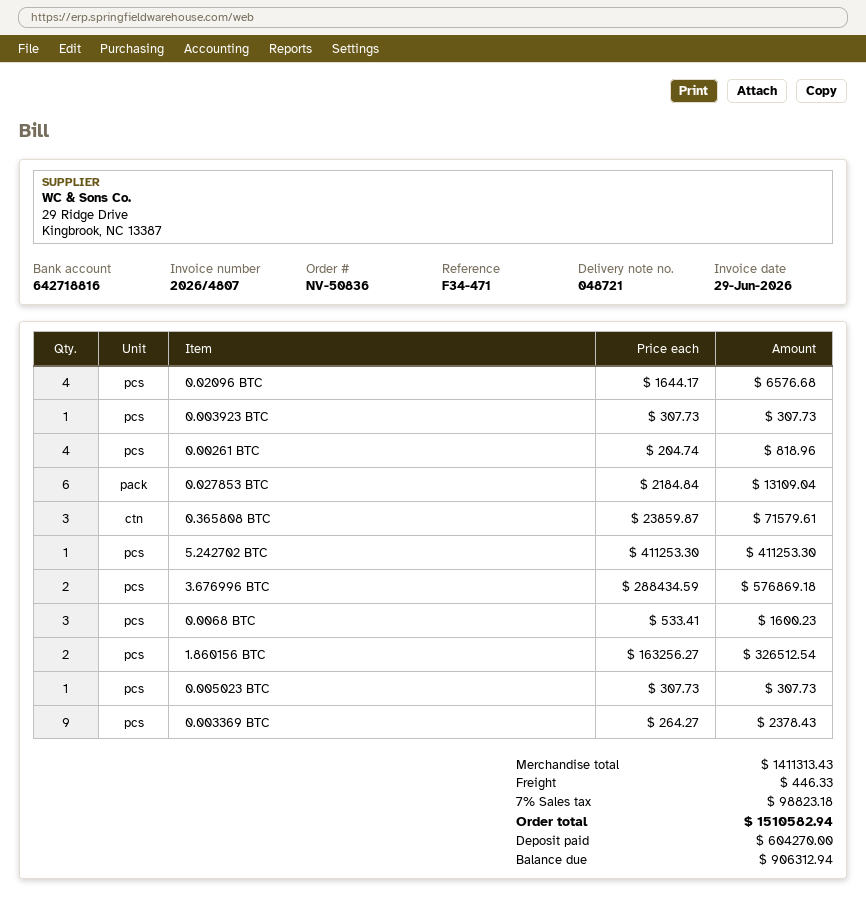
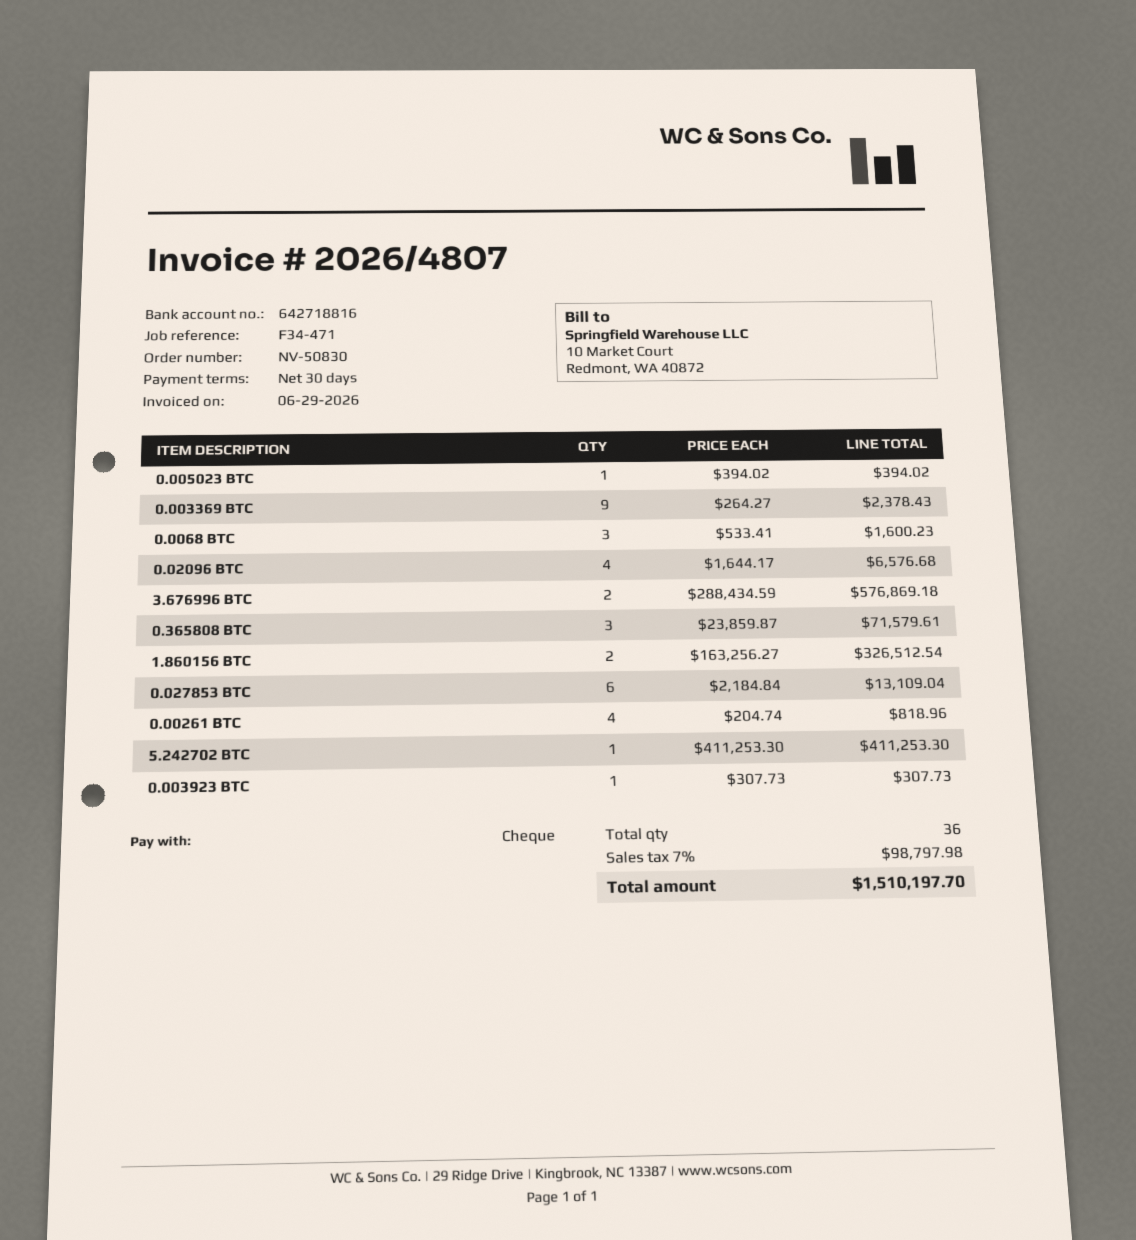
order number: NV-50836 -> NV-50830
0.005023 BTC: 1 x 307.73 = 307.73 -> 1 x 394.02 = 394.02
shipping: 446.33 -> none
tax: 7% = 98823.18 -> 7% = 98797.98
total: 1510582.94 -> 1510197.70

